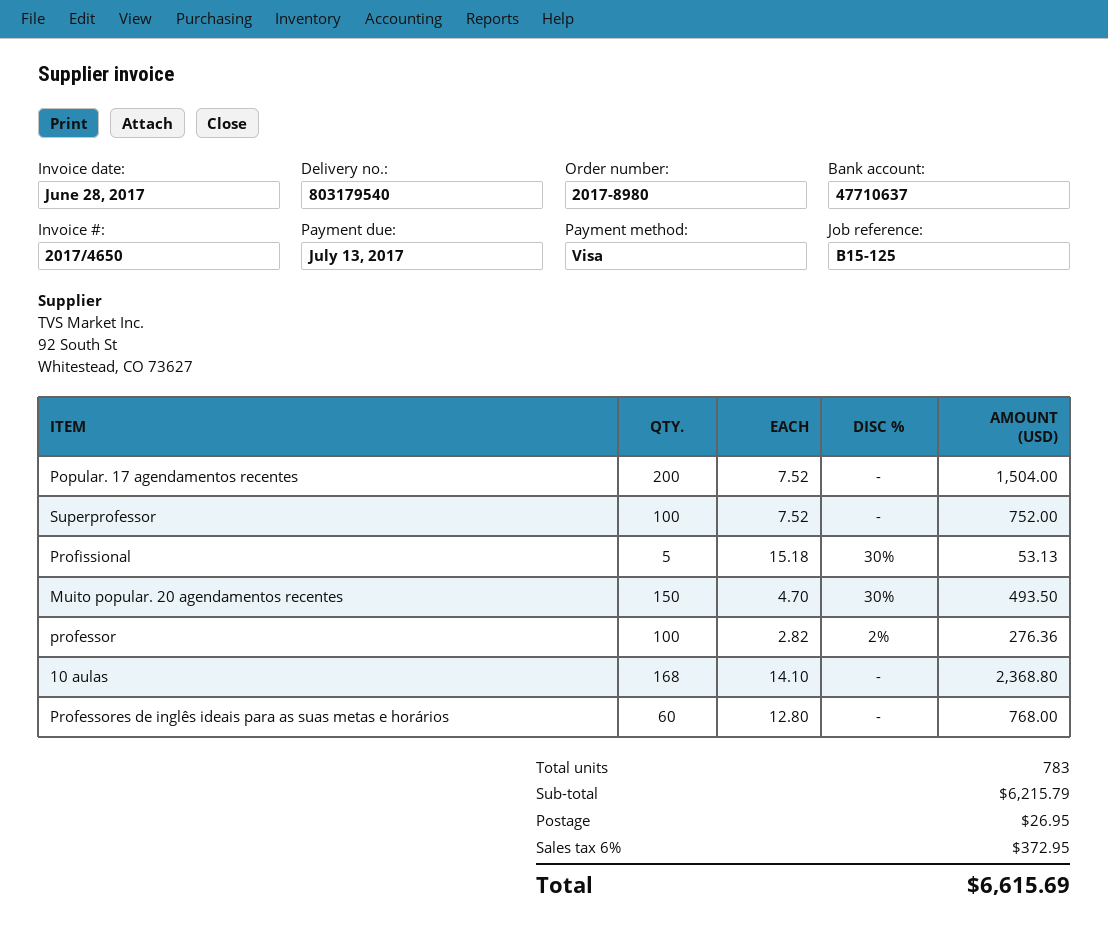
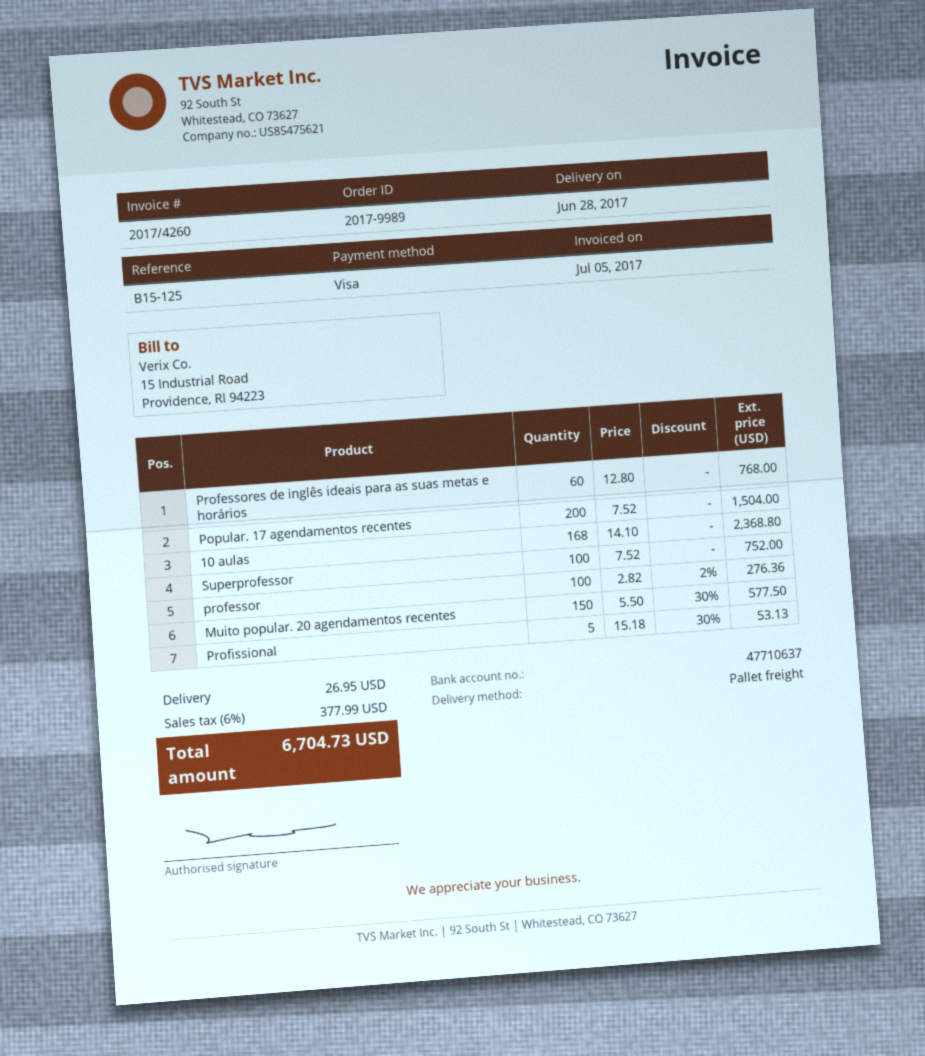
order number: 2017-8980 -> 2017-9989
invoice number: 2017/4650 -> 2017/4260
invoice date: 2017-06-28 -> 2017-07-05
Muito popular. 20 agendamentos recentes: 150 x 4.70 - 30% = 493.50 -> 150 x 5.50 - 30% = 577.50
tax: 6% = 372.95 -> 6% = 377.99
total: 6615.69 -> 6704.73

